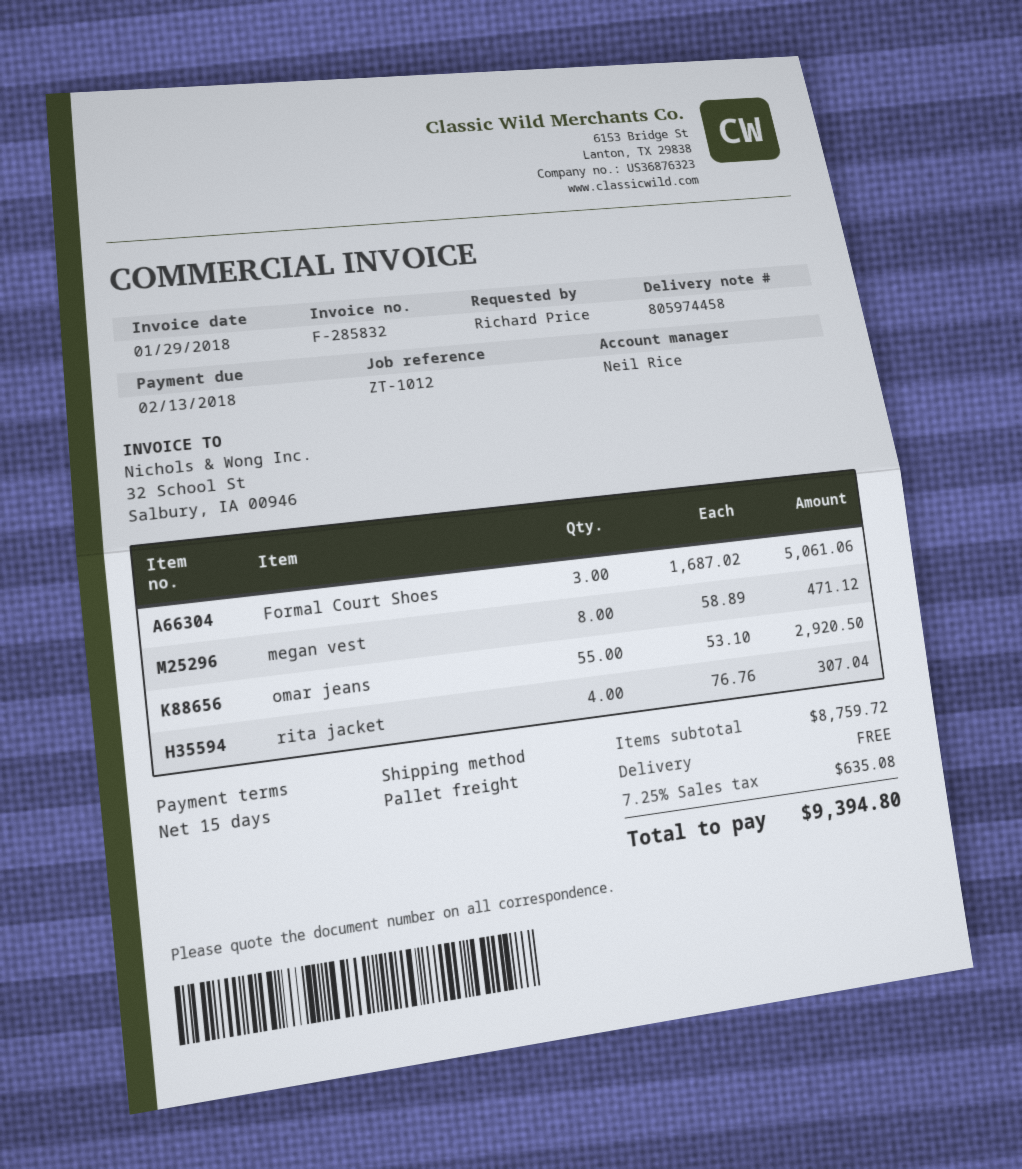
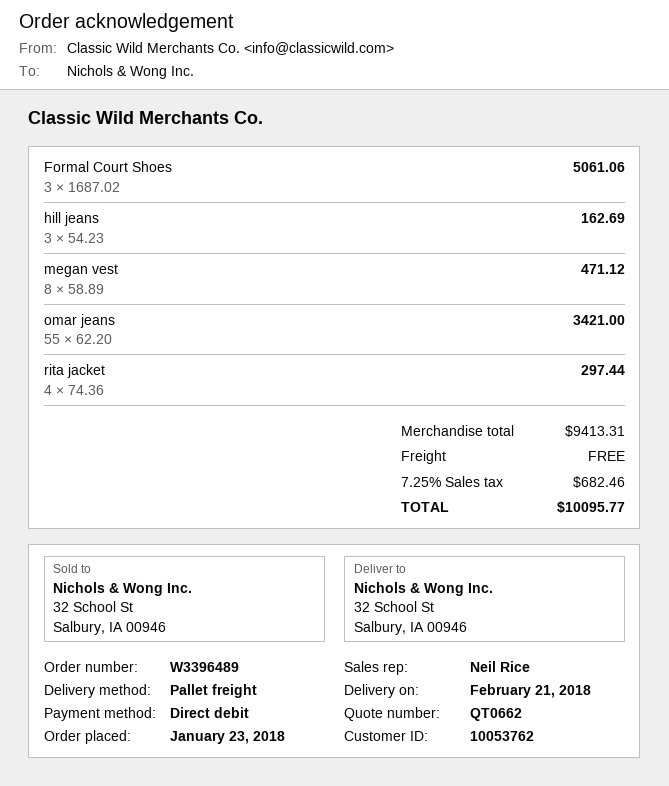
omar jeans: 55 x 53.10 = 2920.50 -> 55 x 62.20 = 3421.00
rita jacket: 4 x 76.76 = 307.04 -> 4 x 74.36 = 297.44
hill jeans: none -> 3 x 54.23 = 162.69
subtotal: 8759.72 -> 9413.31
tax: 7.25% = 635.08 -> 7.25% = 682.46
total: 9394.80 -> 10095.77

